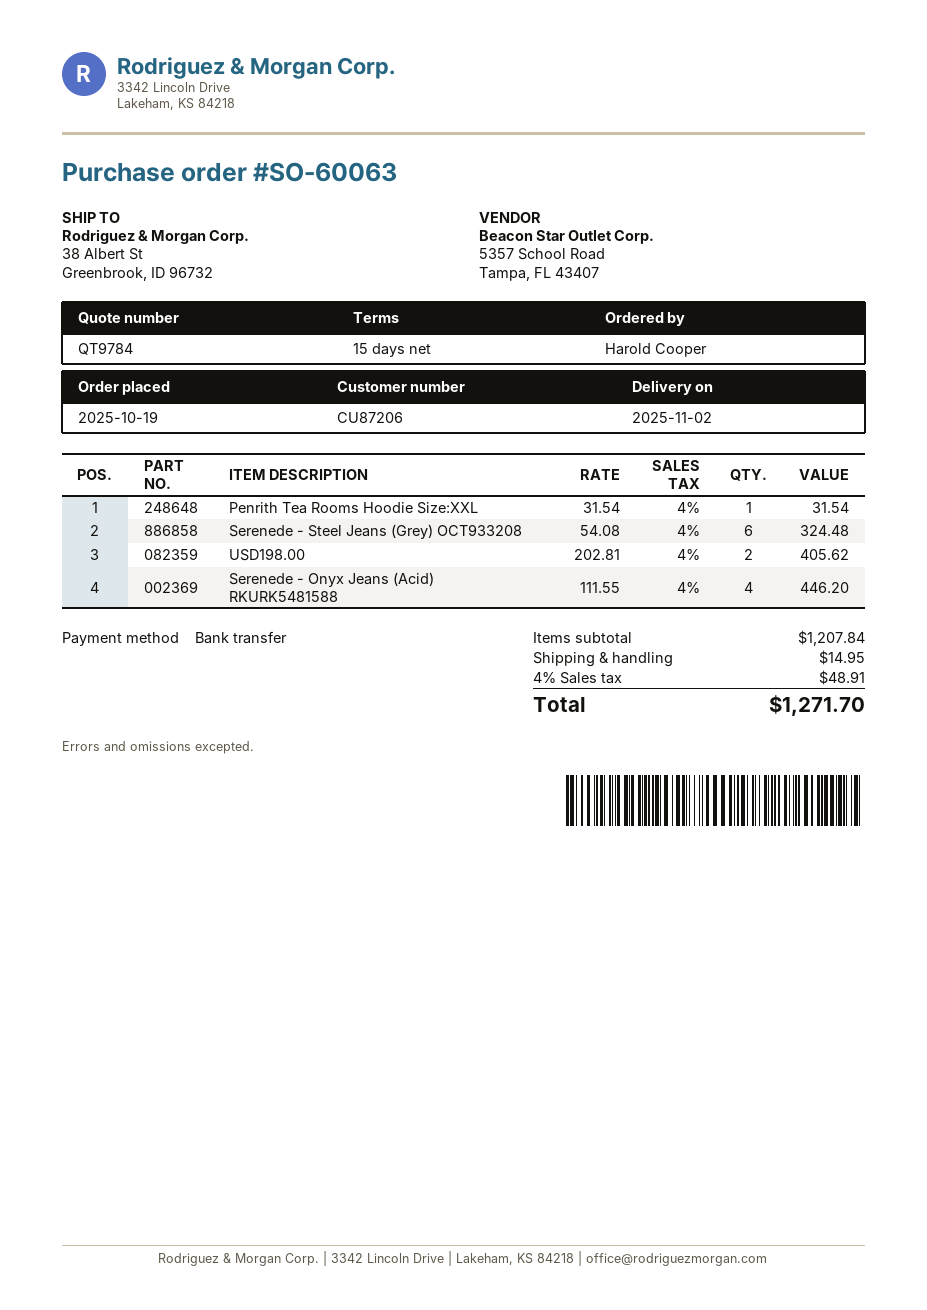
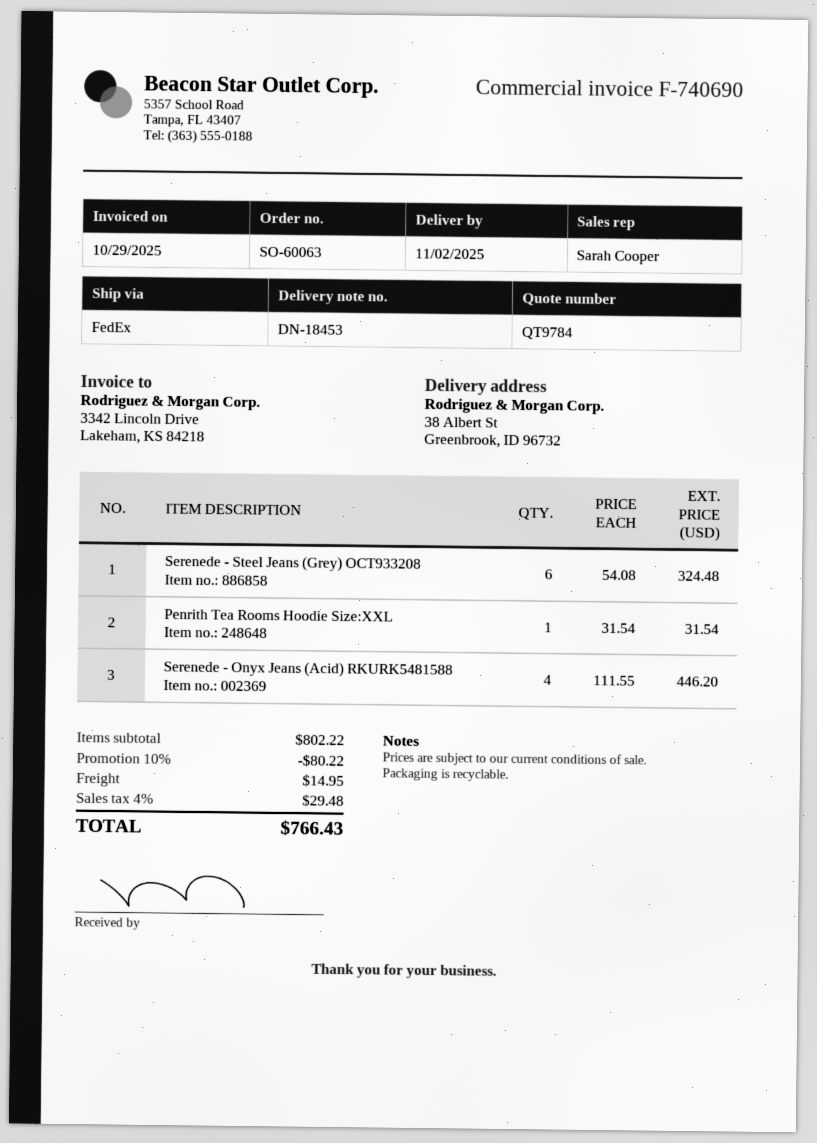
USD198.00: 2 x 202.81 = 405.62 -> none
subtotal: 1207.84 -> 802.22
discount: none -> 10% = 80.22
tax: 4% = 48.91 -> 4% = 29.48
total: 1271.70 -> 766.43

